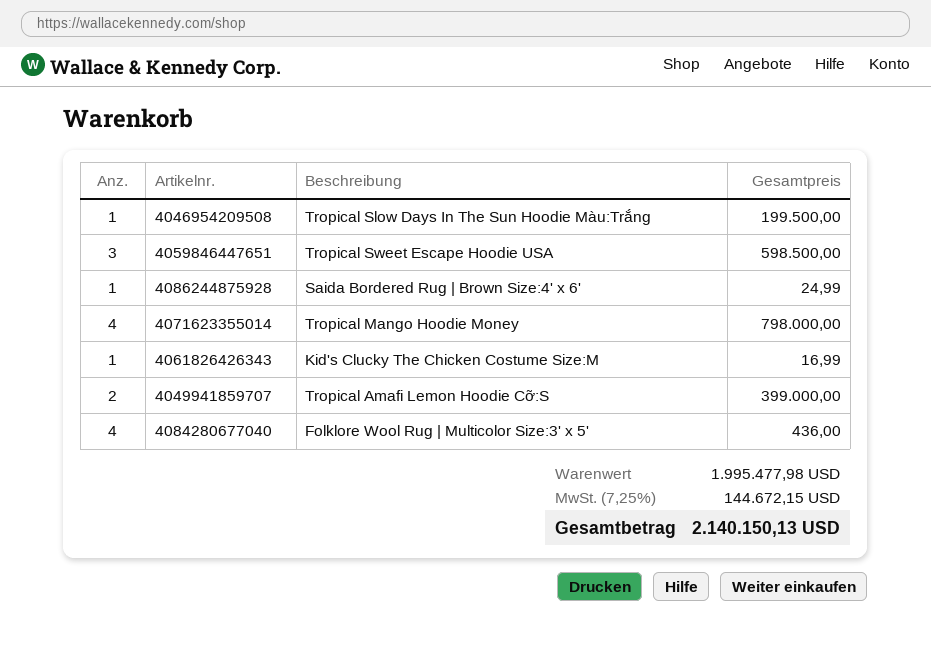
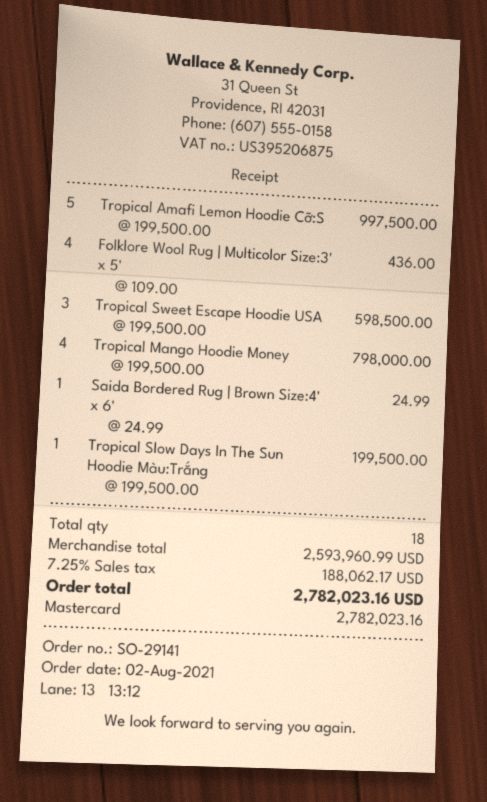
Kid's Clucky The Chicken Costume Size:M: 1 for 16.99 -> none
Tropical Amafi Lemon Hoodie Cỡ:S: 2 for 399000.00 -> 5 for 997500.00
subtotal: 1995477.98 -> 2593960.99
tax: 7.25% = 144672.15 -> 7.25% = 188062.17
total: 2140150.13 -> 2782023.16

